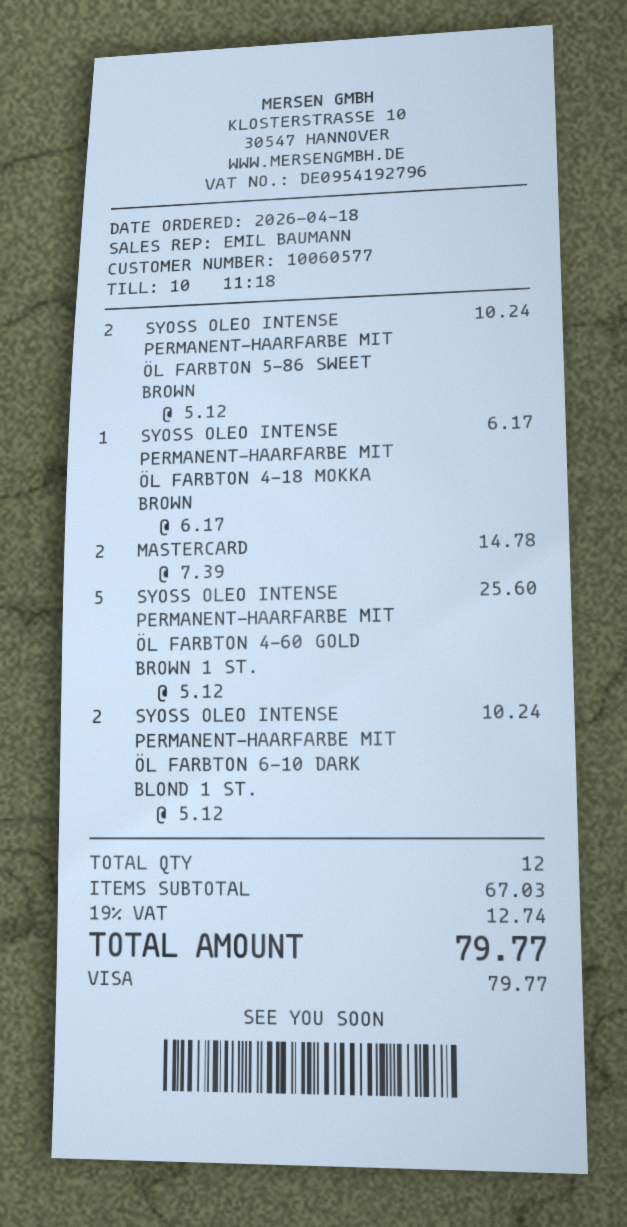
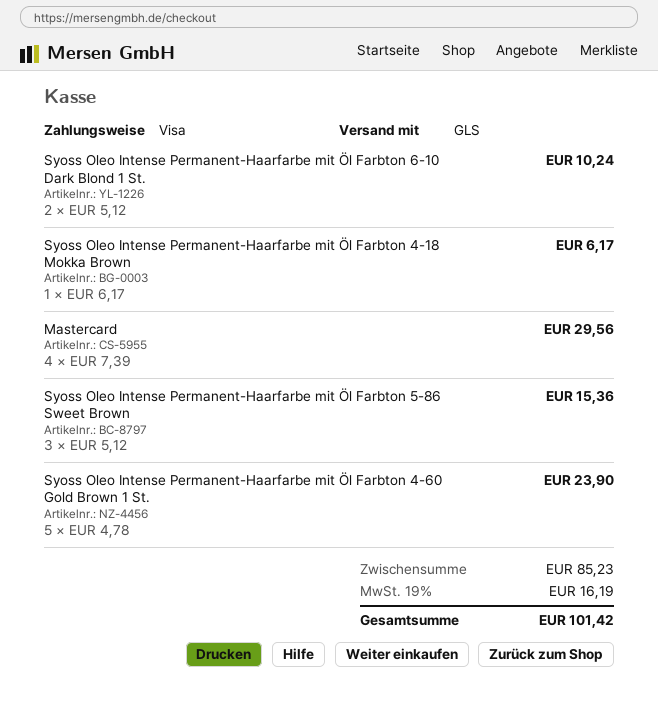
SYOSS OLEO INTENSE PERMANENT-HAARFARBE MIT ÖL FARBTON 5-86 SWEET BROWN: 2 x 5.12 = 10.24 -> 3 x 5.12 = 15.36
MASTERCARD: 2 x 7.39 = 14.78 -> 4 x 7.39 = 29.56
SYOSS OLEO INTENSE PERMANENT-HAARFARBE MIT ÖL FARBTON 4-60 GOLD BROWN 1 ST.: 5 x 5.12 = 25.60 -> 5 x 4.78 = 23.90
subtotal: 67.03 -> 85.23
tax: 19% = 12.74 -> 19% = 16.19
total: 79.77 -> 101.42

